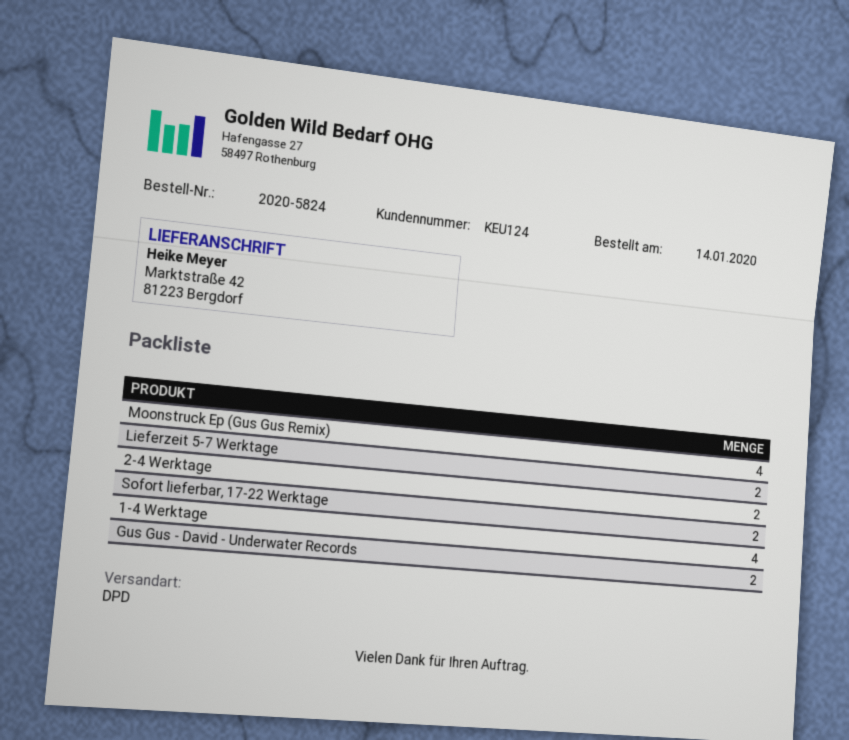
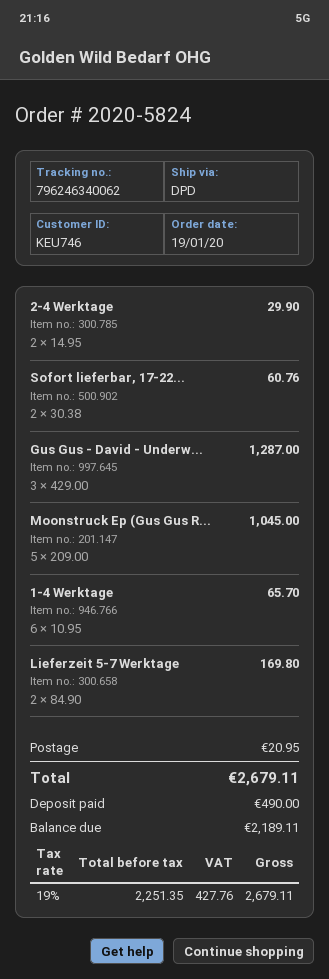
order date: 2020-01-14 -> 2020-01-19
customer number: KEU124 -> KEU746
Moonstruck Ep (Gus Gus Remix): 4 -> 5
1-4 Werktage: 4 -> 6
Gus Gus - David - Underwater Records: 2 -> 3

